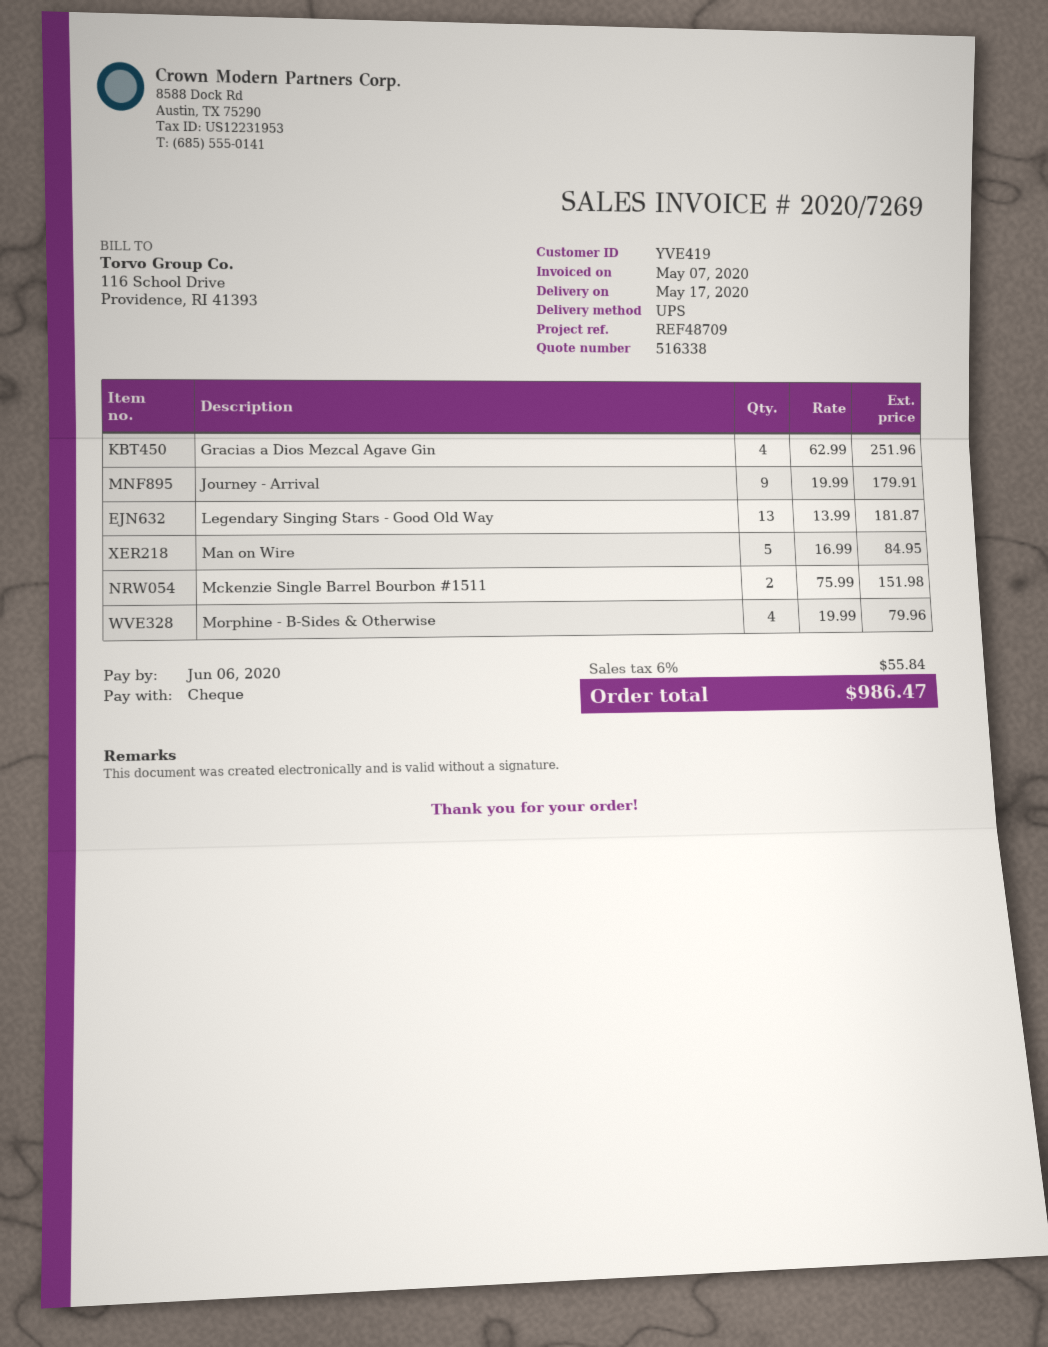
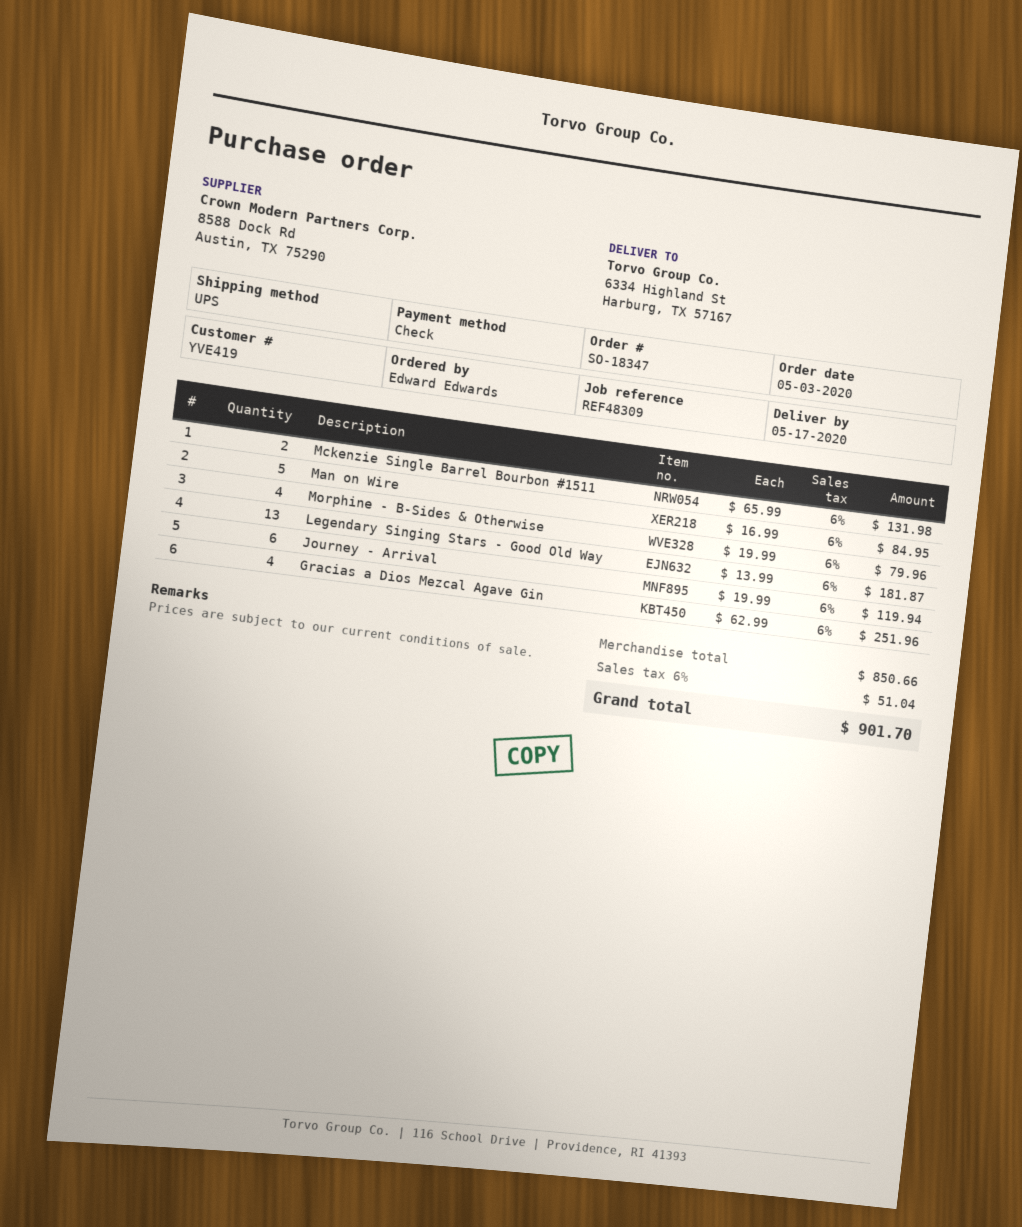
reference: REF48709 -> REF48309
Journey - Arrival: 9 x 19.99 = 179.91 -> 6 x 19.99 = 119.94
Mckenzie Single Barrel Bourbon #1511: 2 x 75.99 = 151.98 -> 2 x 65.99 = 131.98
tax: 6% = 55.84 -> 6% = 51.04
total: 986.47 -> 901.70

